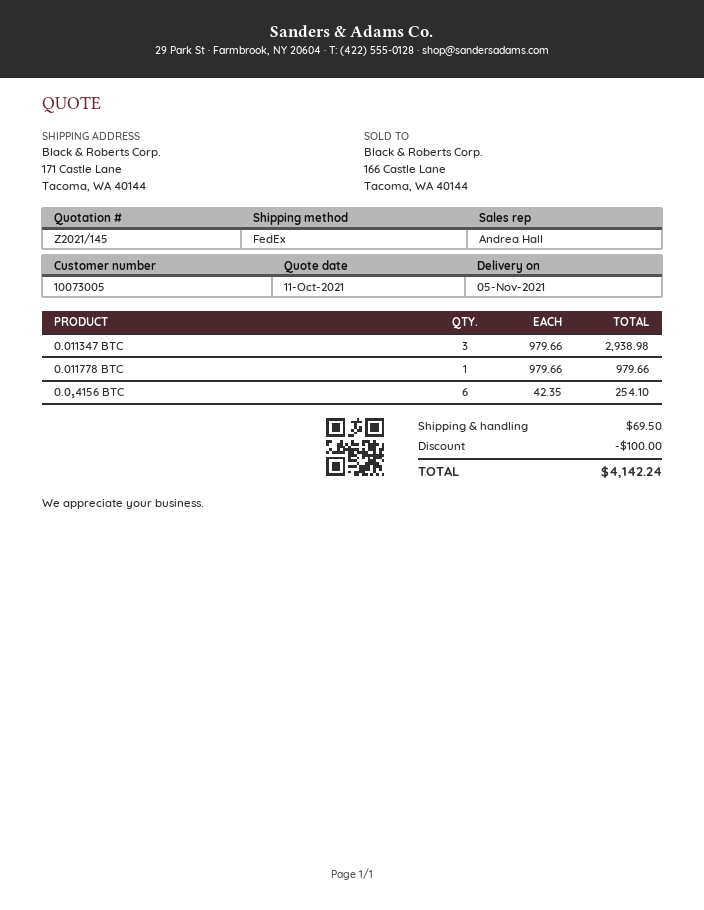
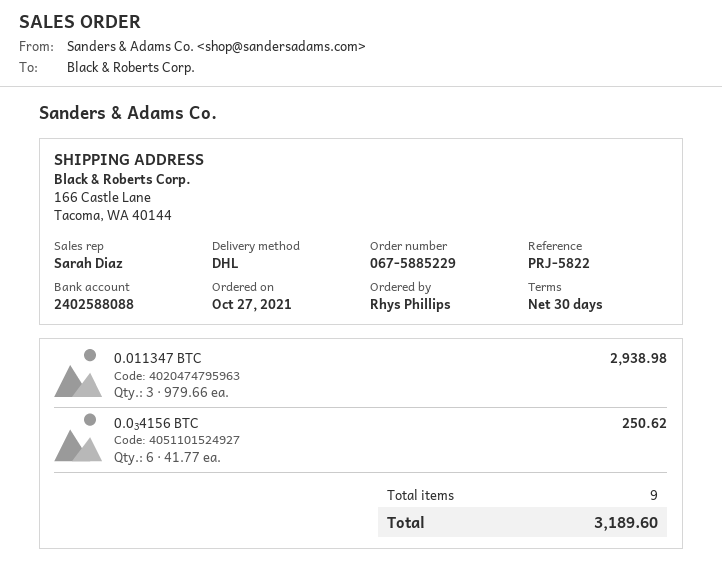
sales rep: Andrea Hall -> Sarah Diaz
shipping method: FedEx -> DHL
ship to: 171 Castle Lane, Tacoma, WA 40144 -> 166 Castle Lane, Tacoma, WA 40144
0.011778 BTC: 1 x 979.66 = 979.66 -> none
0.0₃4156 BTC: 6 x 42.35 = 254.10 -> 6 x 41.77 = 250.62
discount: 100.00 -> none
shipping: 69.50 -> none
total: 4142.24 -> 3189.60

